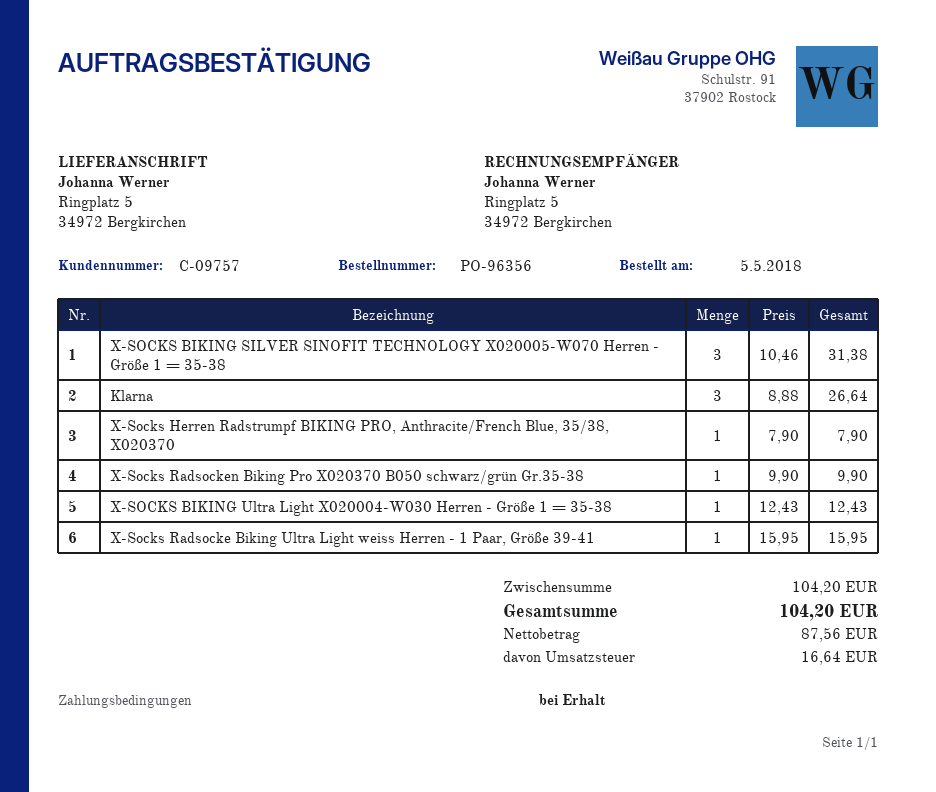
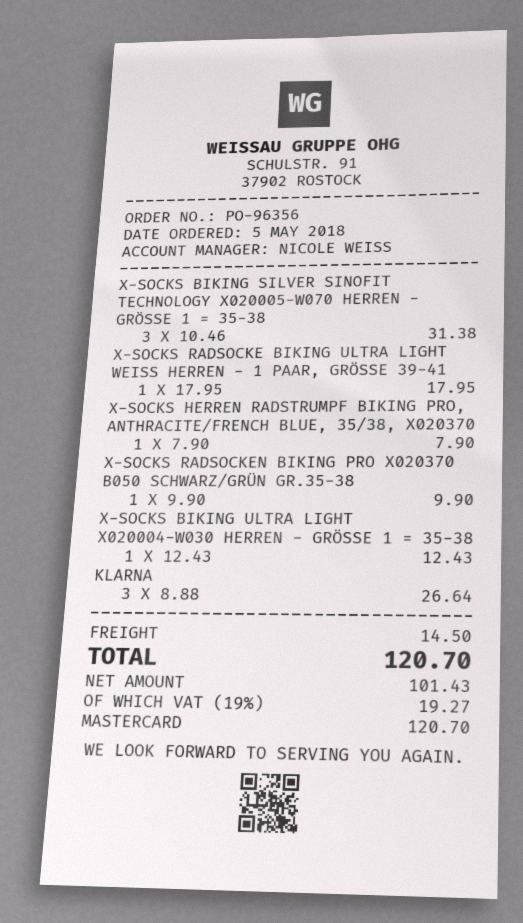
X-Socks Radsocke Biking Ultra Light weiss Herren - 1 Paar, Größe 39-41: 1 x 15.95 = 15.95 -> 1 x 17.95 = 17.95
shipping: none -> 14.50
net: 87.56 -> 101.43
tax: 16.64 -> 19.27
total: 104.20 -> 120.70

